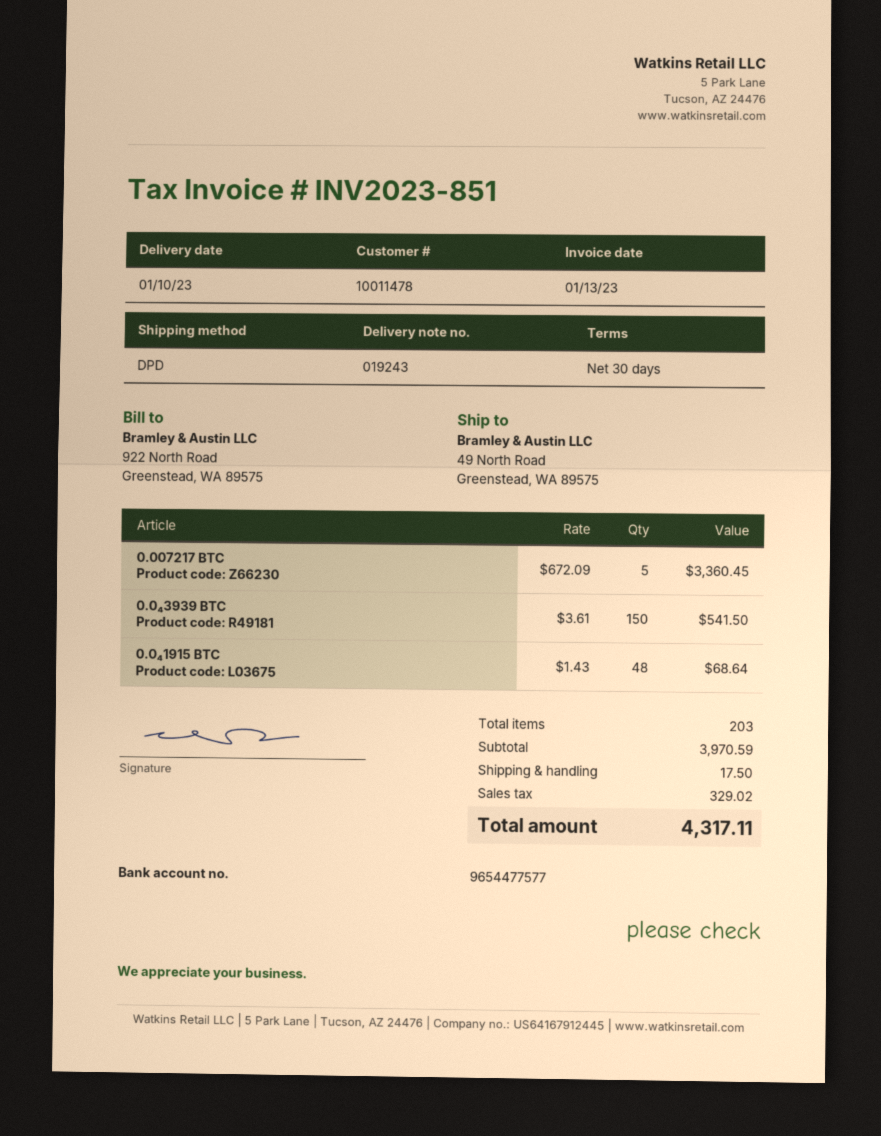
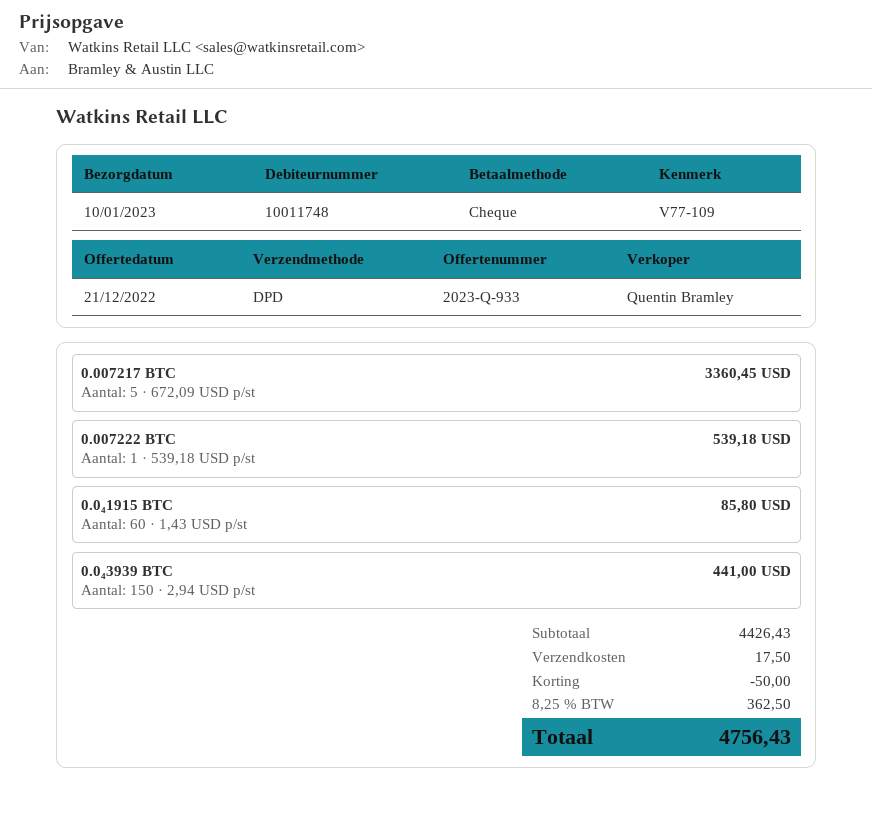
customer number: 10011478 -> 10011748
0.0₄3939 BTC: 150 x 3.61 = 541.50 -> 150 x 2.94 = 441.00
0.0₄1915 BTC: 48 x 1.43 = 68.64 -> 60 x 1.43 = 85.80
0.007222 BTC: none -> 1 x 539.18 = 539.18
subtotal: 3970.59 -> 4426.43
discount: none -> 50.00
tax: 329.02 -> 362.50
total: 4317.11 -> 4756.43

